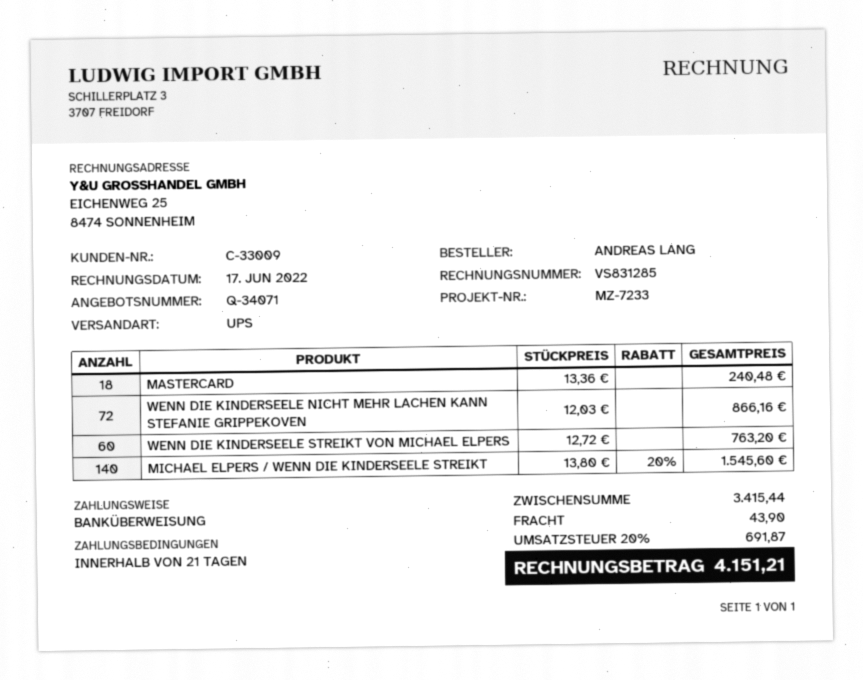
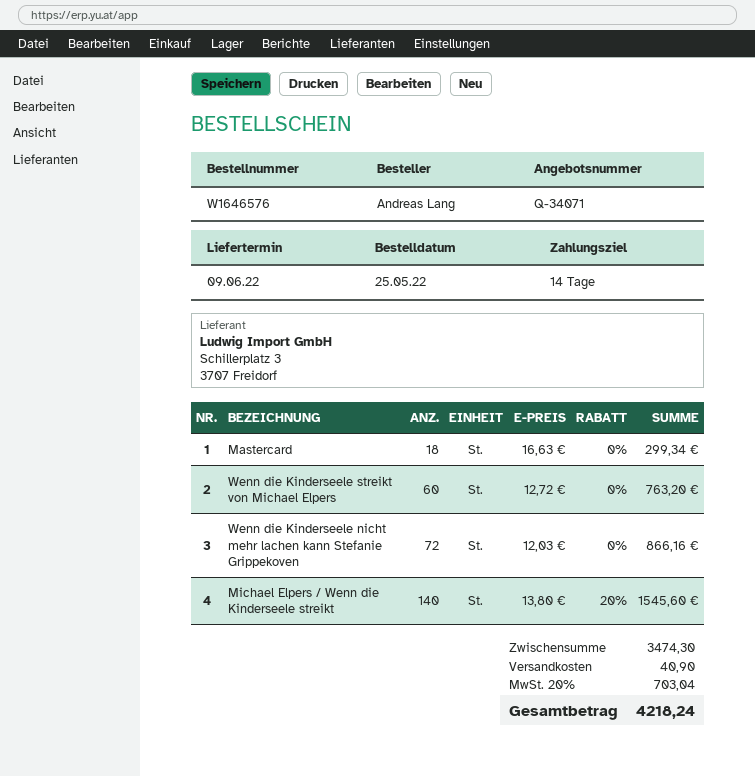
payment terms: 21 days -> 14 days
MASTERCARD: 18 x 13.36 = 240.48 -> 18 x 16.63 = 299.34
subtotal: 3415.44 -> 3474.30
shipping: 43.90 -> 40.90
tax: 20% = 691.87 -> 20% = 703.04
total: 4151.21 -> 4218.24

